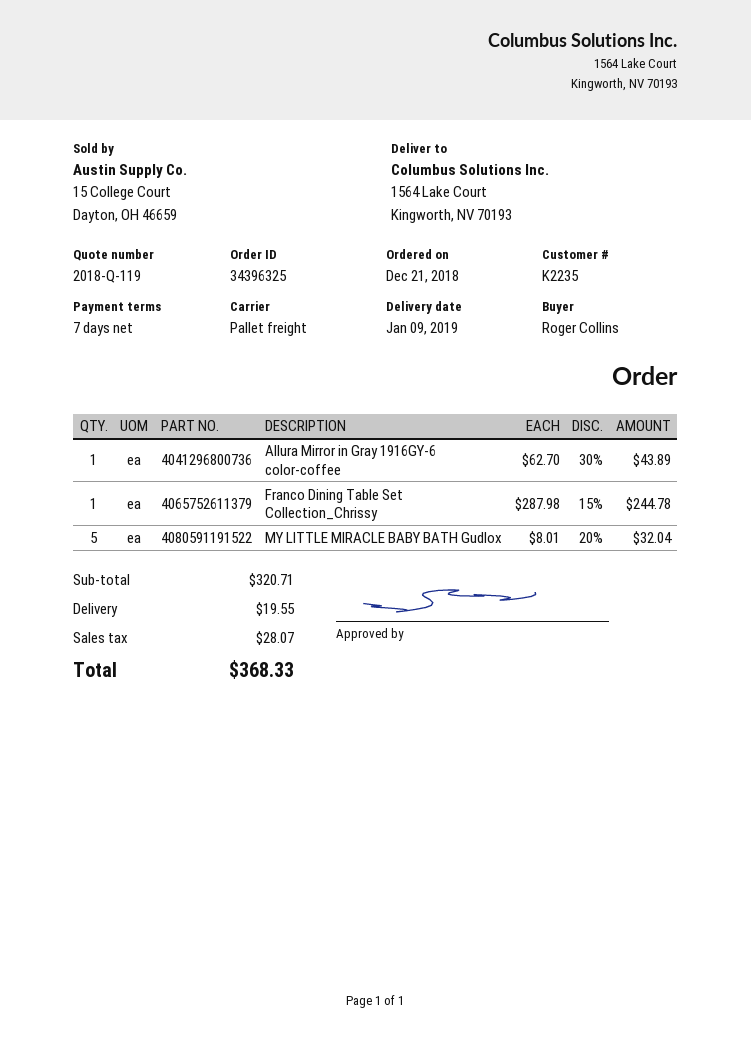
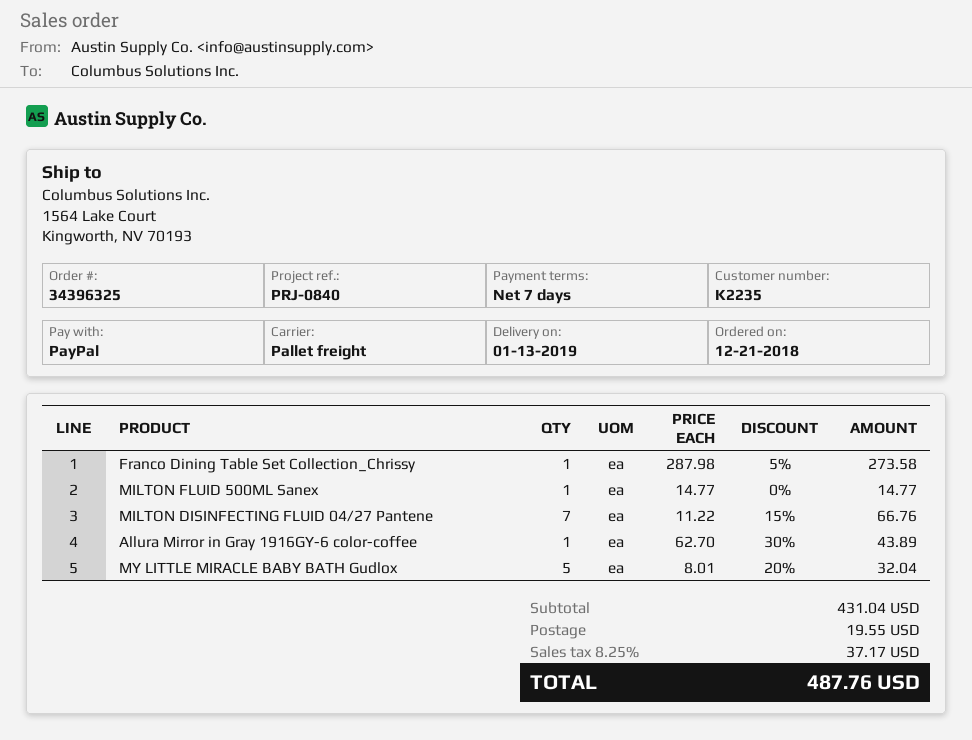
delivery date: 2019-01-09 -> 2019-01-13
Franco Dining Table Set Collection_Chrissy: 1 x 287.98 - 15% = 244.78 -> 1 x 287.98 - 5% = 273.58
MILTON FLUID 500ML Sanex: none -> 1 x 14.77 = 14.77
MILTON DISINFECTING FLUID 04/27 Pantene: none -> 7 x 11.22 - 15% = 66.76
subtotal: 320.71 -> 431.04
tax: 28.07 -> 37.17
total: 368.33 -> 487.76

